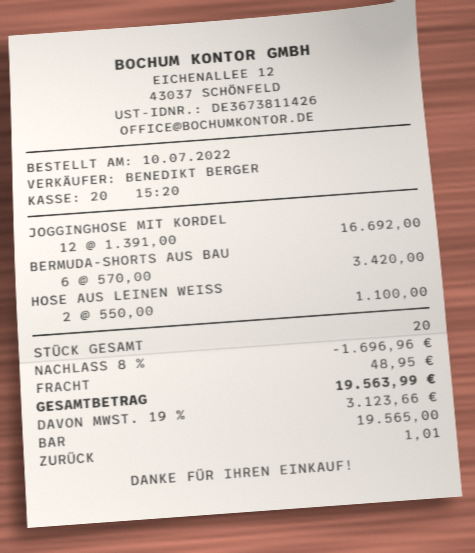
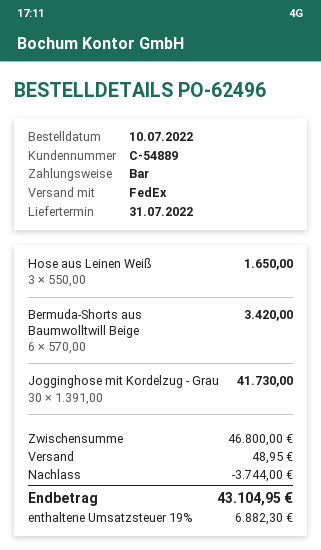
JOGGINGHOSE MIT KORDEL: 12 x 1391.00 = 16692.00 -> 30 x 1391.00 = 41730.00
HOSE AUS LEINEN WEISS: 2 x 550.00 = 1100.00 -> 3 x 550.00 = 1650.00
discount: 1696.96 -> 3744.00
tax: 19% = 3123.66 -> 19% = 6882.30
total: 19563.99 -> 43104.95

